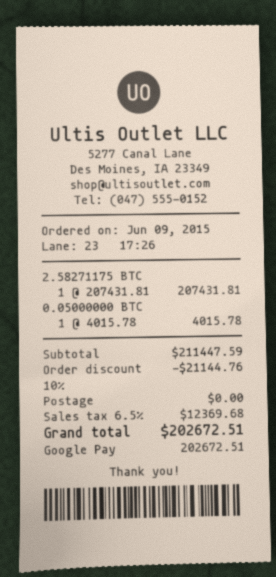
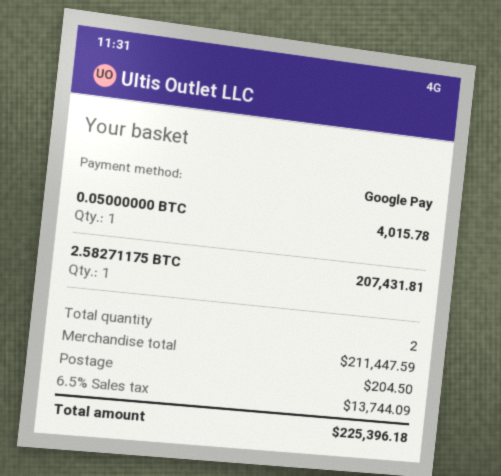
discount: 10% = 21144.76 -> none
shipping: 0.00 -> 204.50
tax: 6.5% = 12369.68 -> 6.5% = 13744.09
total: 202672.51 -> 225396.18

